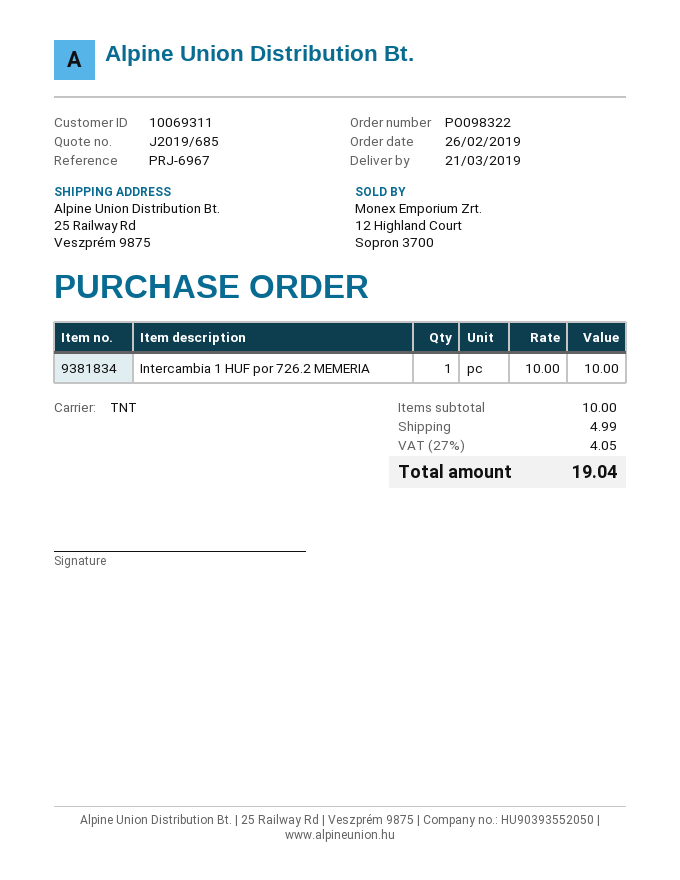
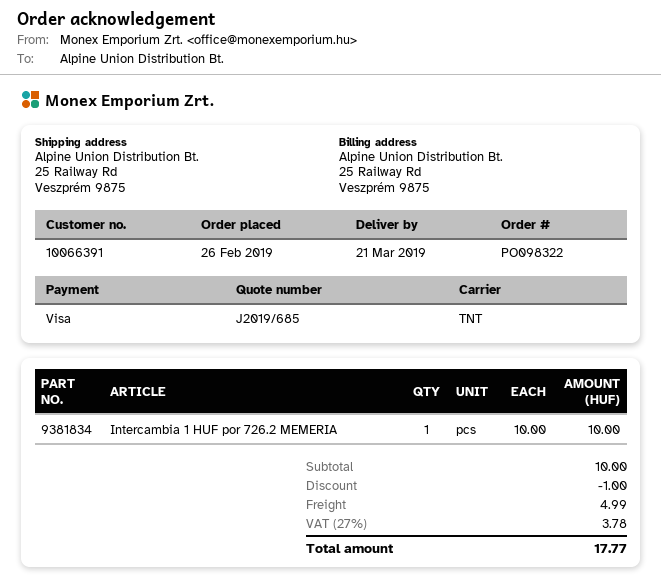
customer number: 10069311 -> 10066391
discount: none -> 1.00
tax: 27% = 4.05 -> 27% = 3.78
total: 19.04 -> 17.77

